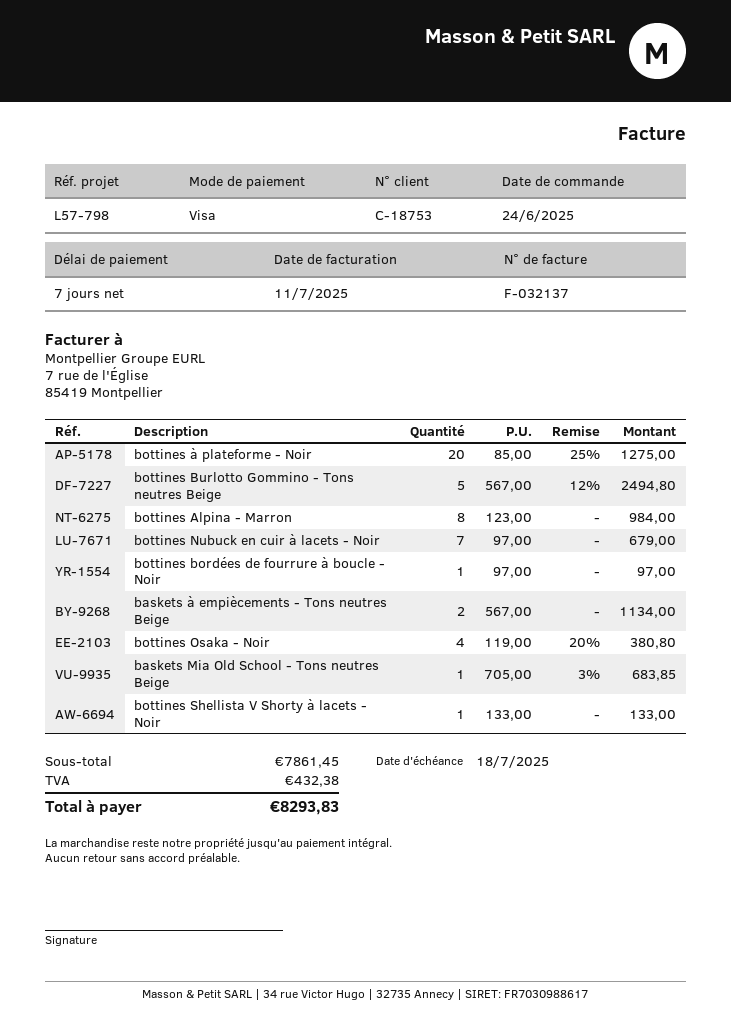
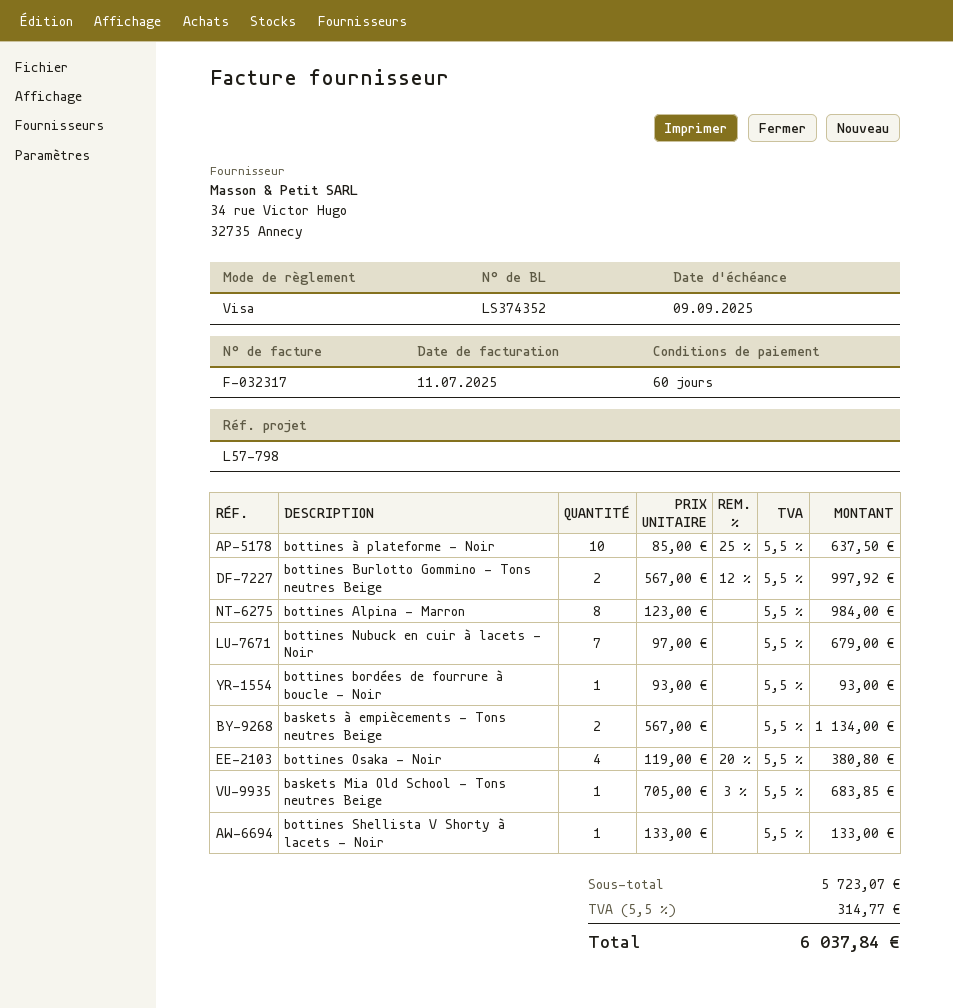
invoice number: F-032137 -> F-032317
payment terms: 7 days -> 60 days
due date: 2025-07-18 -> 2025-09-09
bottines à plateforme - Noir: 20 x 85.00 - 25% = 1275.00 -> 10 x 85.00 - 25% = 637.50
bottines Burlotto Gommino - Tons neutres Beige: 5 x 567.00 - 12% = 2494.80 -> 2 x 567.00 - 12% = 997.92
bottines bordées de fourrure à boucle - Noir: 1 x 97.00 = 97.00 -> 1 x 93.00 = 93.00
subtotal: 7861.45 -> 5723.07
tax: 432.38 -> 314.77
total: 8293.83 -> 6037.84

